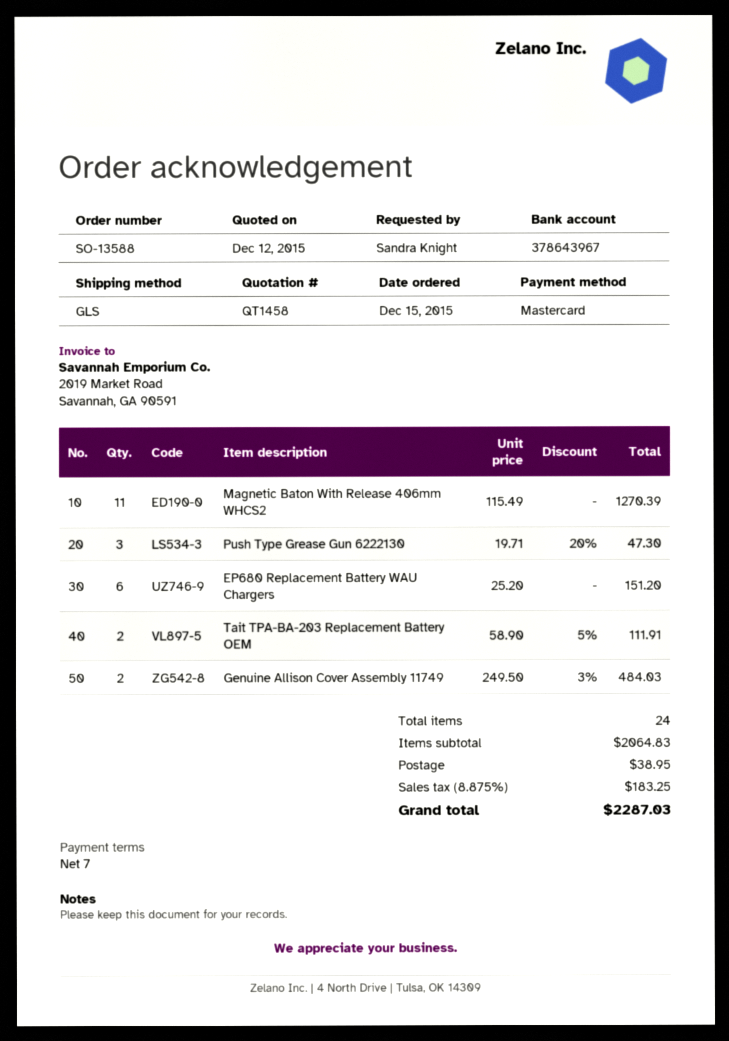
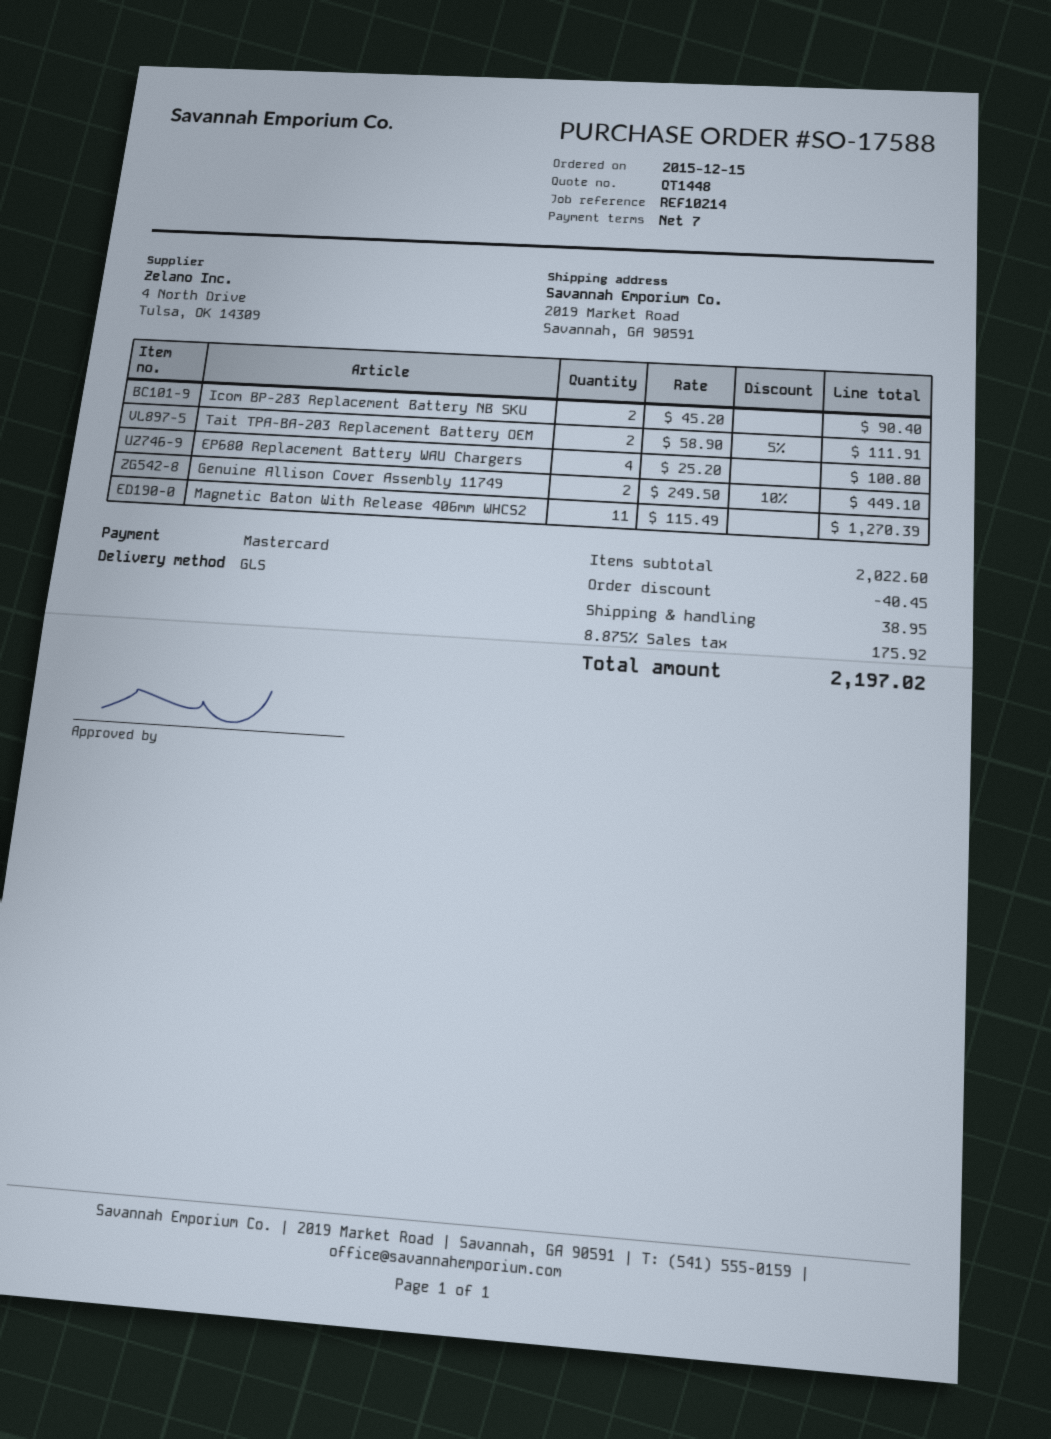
quote number: QT1458 -> QT1448
order number: SO-13588 -> SO-17588
Push Type Grease Gun 6222130: 3 x 19.71 - 20% = 47.30 -> none
EP680 Replacement Battery WAU Chargers: 6 x 25.20 = 151.20 -> 4 x 25.20 = 100.80
Genuine Allison Cover Assembly 11749: 2 x 249.50 - 3% = 484.03 -> 2 x 249.50 - 10% = 449.10
Icom BP-283 Replacement Battery NB SKU: none -> 2 x 45.20 = 90.40
subtotal: 2064.83 -> 2022.60
discount: none -> 40.45
tax: 8.875% = 183.25 -> 8.875% = 175.92
total: 2287.03 -> 2197.02

